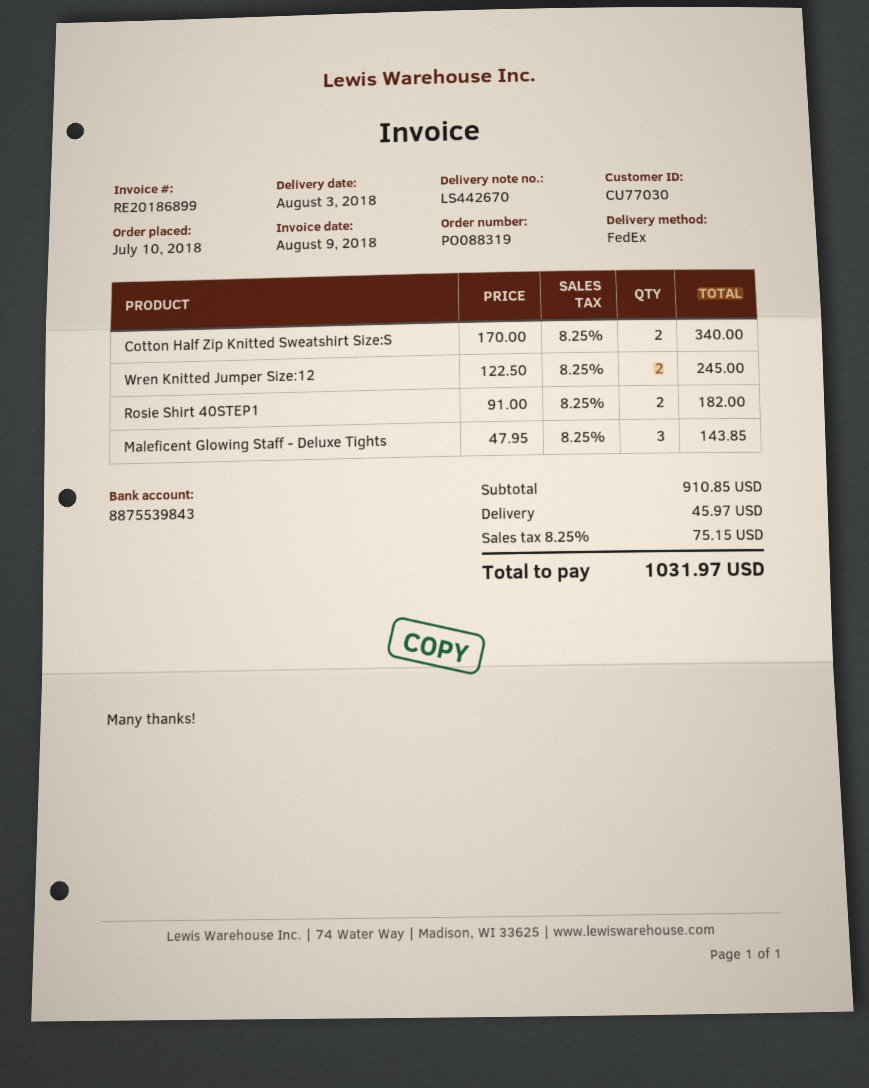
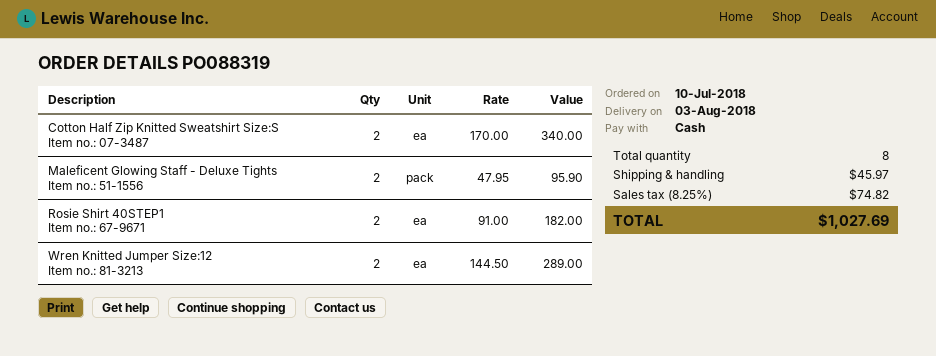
Wren Knitted Jumper Size:12: 2 x 122.50 = 245.00 -> 2 x 144.50 = 289.00
Maleficent Glowing Staff - Deluxe Tights: 3 x 47.95 = 143.85 -> 2 x 47.95 = 95.90
tax: 8.25% = 75.15 -> 8.25% = 74.82
total: 1031.97 -> 1027.69

